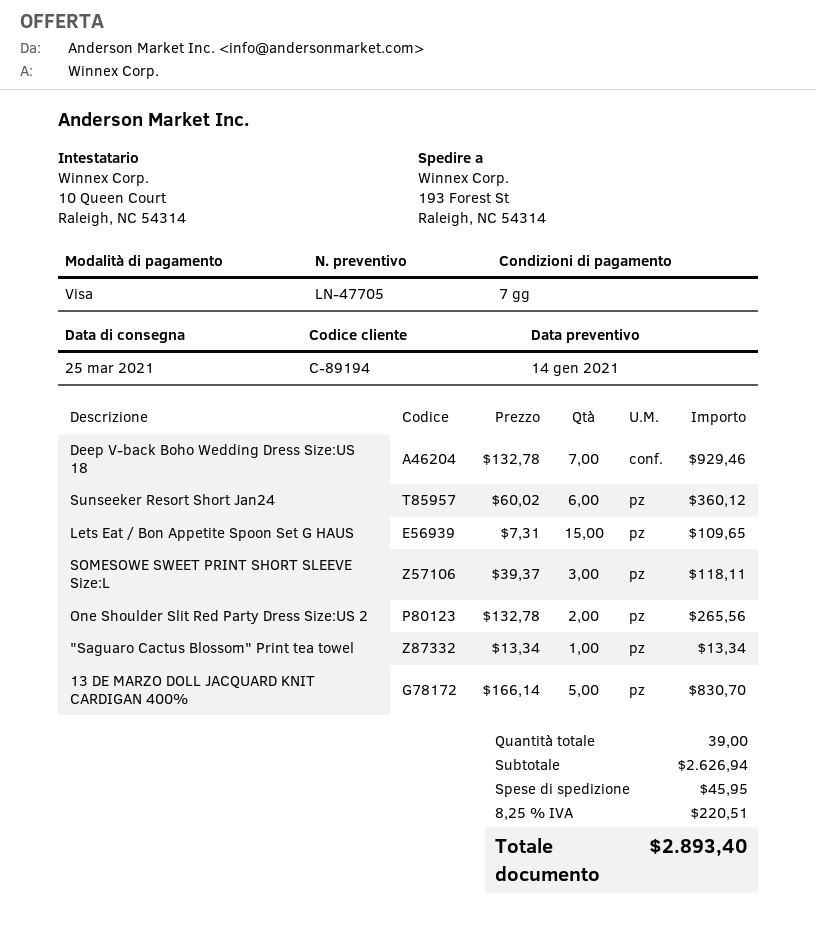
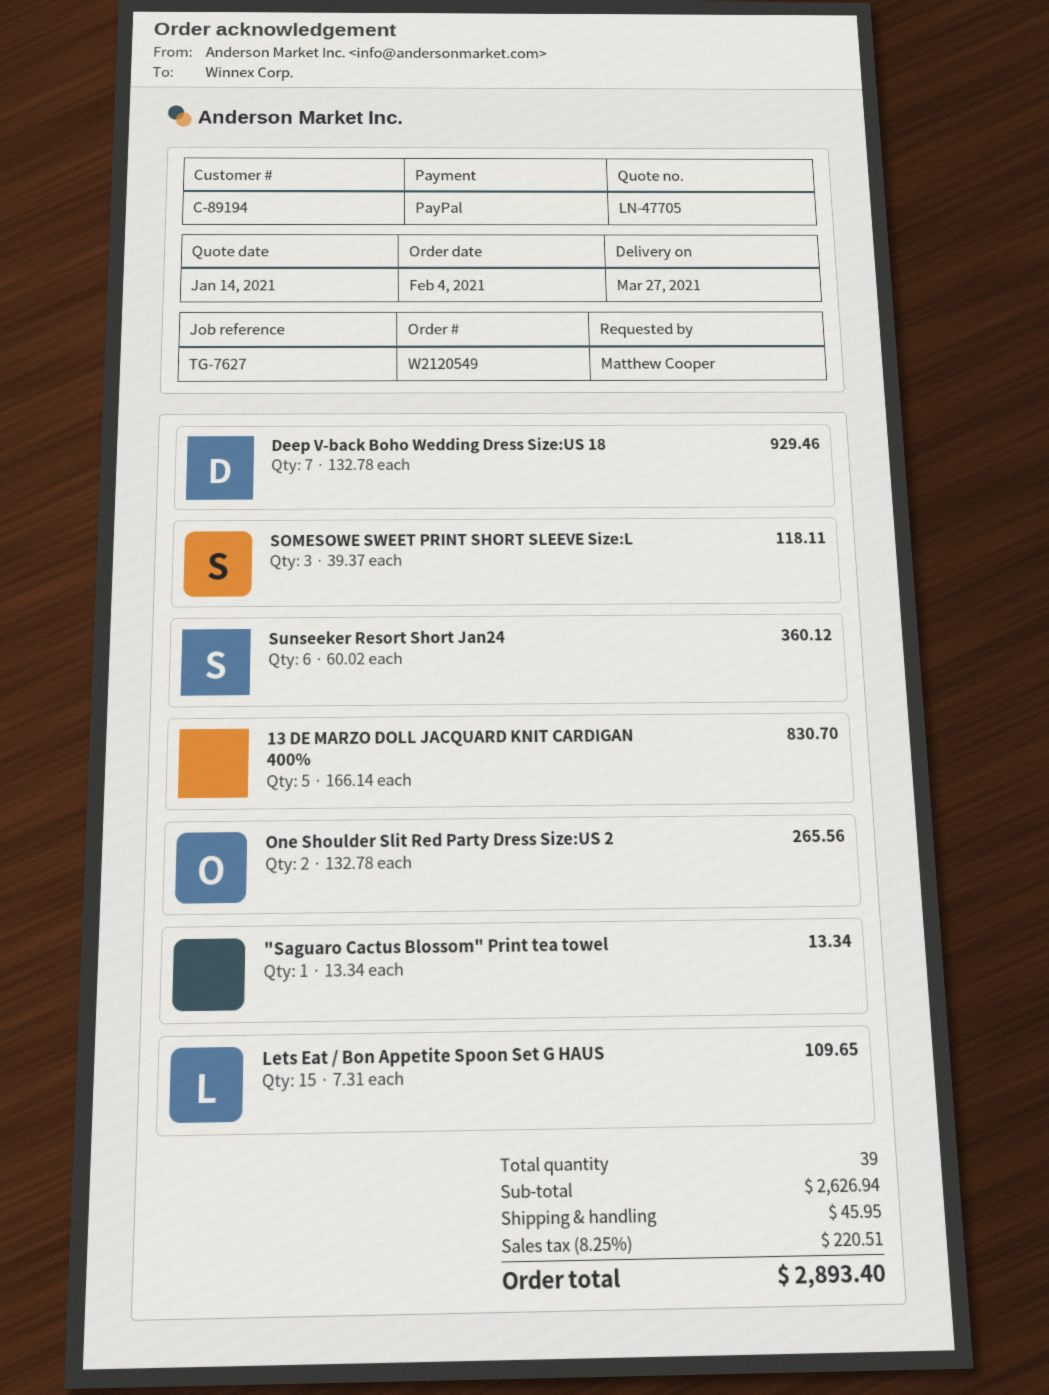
delivery date: 2021-03-25 -> 2021-03-27
payment method: Visa -> PayPal

